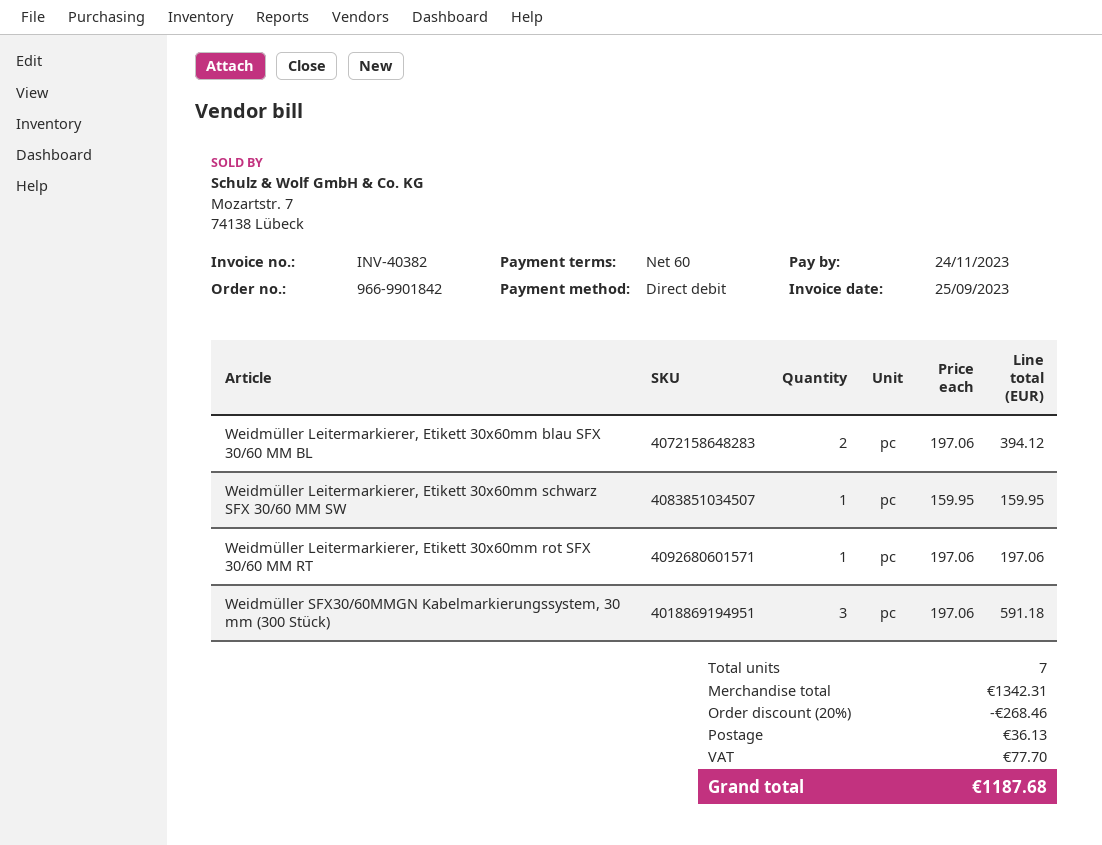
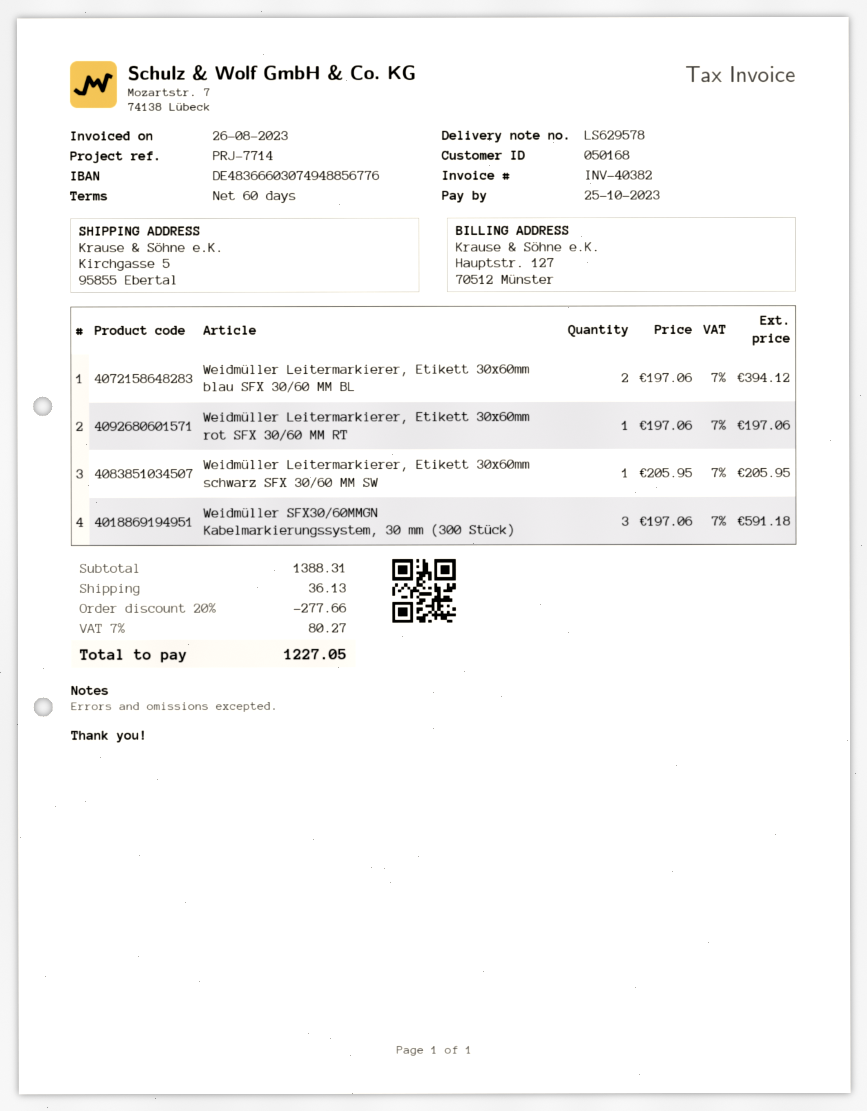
invoice date: 2023-09-25 -> 2023-08-26
due date: 2023-11-24 -> 2023-10-25
Weidmüller Leitermarkierer, Etikett 30x60mm schwarz SFX 30/60 MM SW: 1 x 159.95 = 159.95 -> 1 x 205.95 = 205.95
subtotal: 1342.31 -> 1388.31
discount: 20% = 268.46 -> 20% = 277.66
tax: 77.70 -> 80.27
total: 1187.68 -> 1227.05

